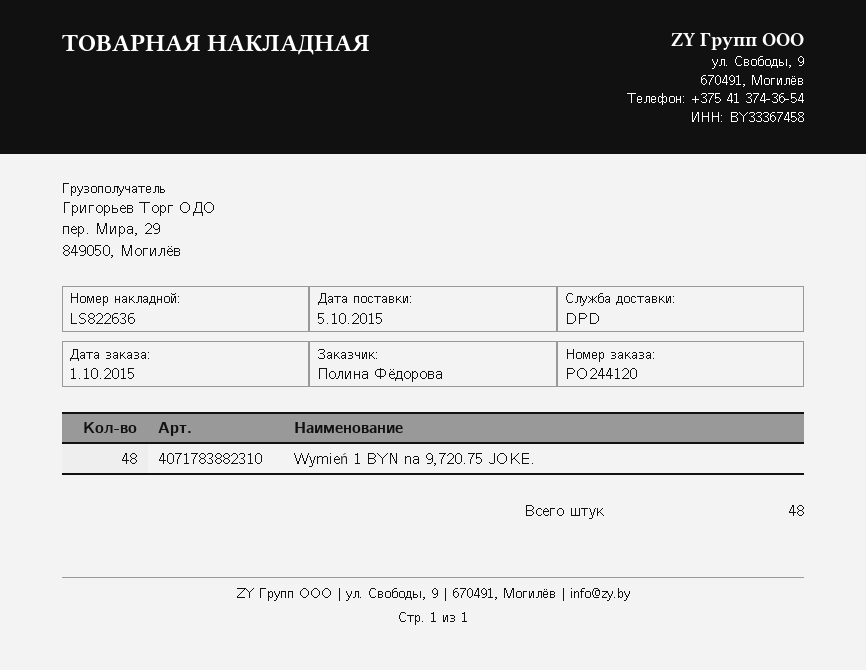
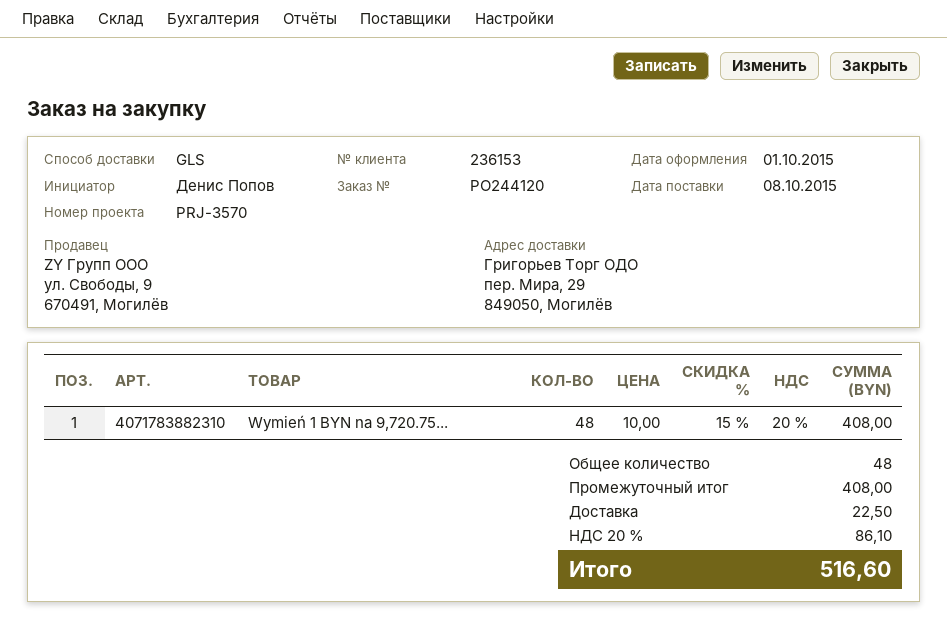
delivery date: 2015-10-05 -> 2015-10-08
ordered by: Полина Фёдорова -> Денис Попов
shipping method: DPD -> GLS

